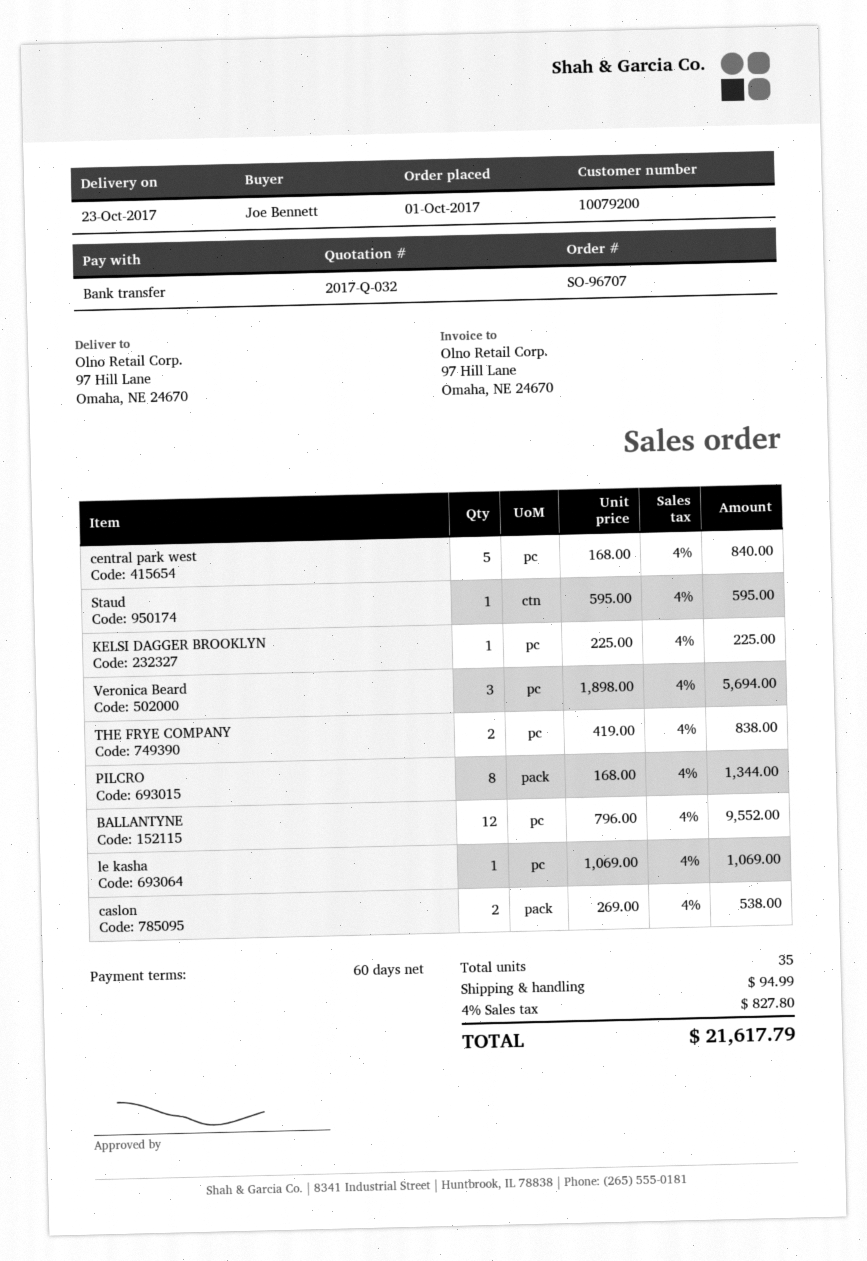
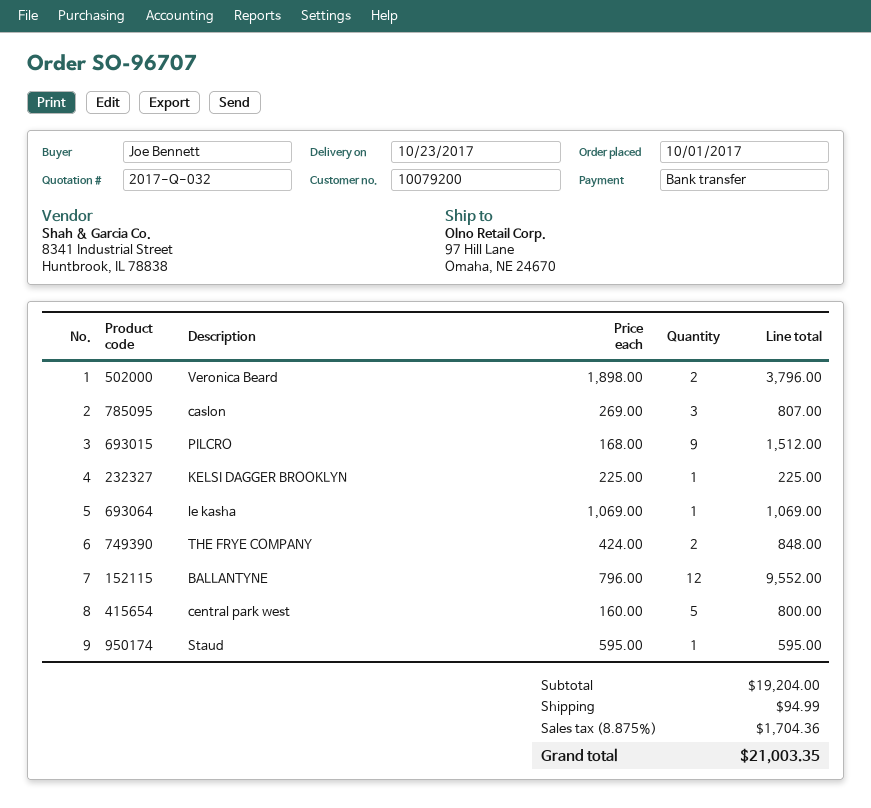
central park west: 5 x 168.00 = 840.00 -> 5 x 160.00 = 800.00
Veronica Beard: 3 x 1898.00 = 5694.00 -> 2 x 1898.00 = 3796.00
THE FRYE COMPANY: 2 x 419.00 = 838.00 -> 2 x 424.00 = 848.00
PILCRO: 8 x 168.00 = 1344.00 -> 9 x 168.00 = 1512.00
caslon: 2 x 269.00 = 538.00 -> 3 x 269.00 = 807.00
tax: 4% = 827.80 -> 8.875% = 1704.36
total: 21617.79 -> 21003.35

